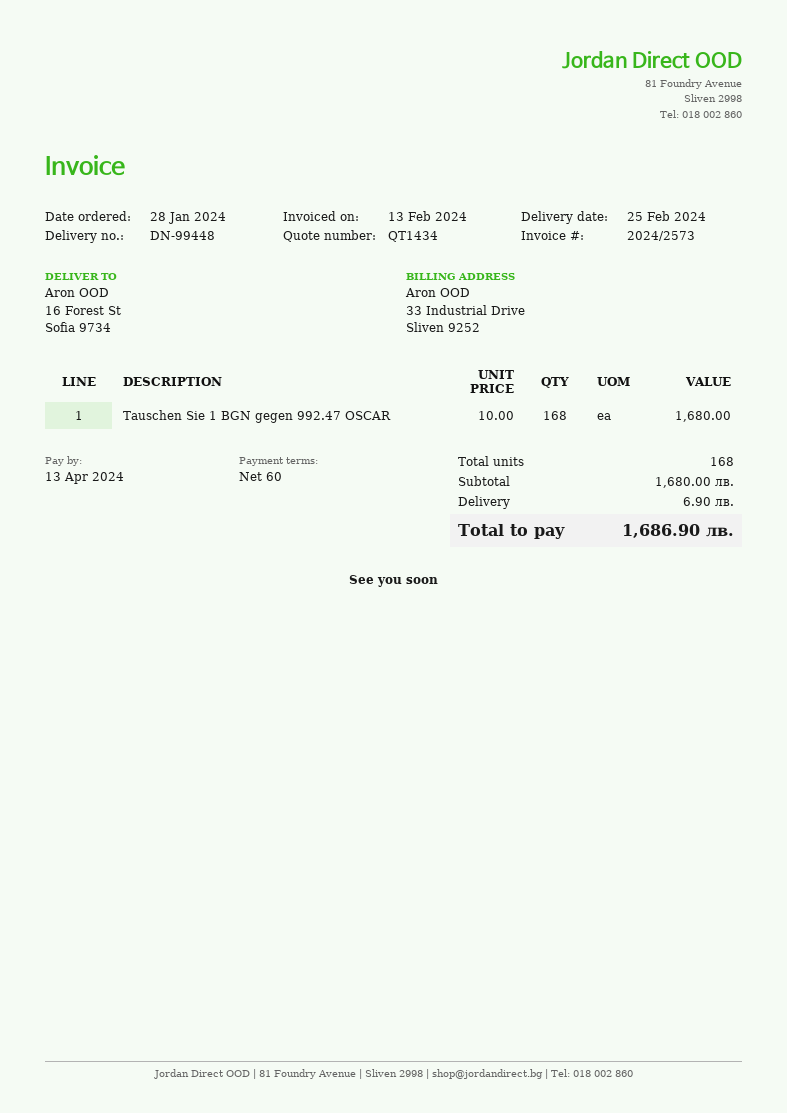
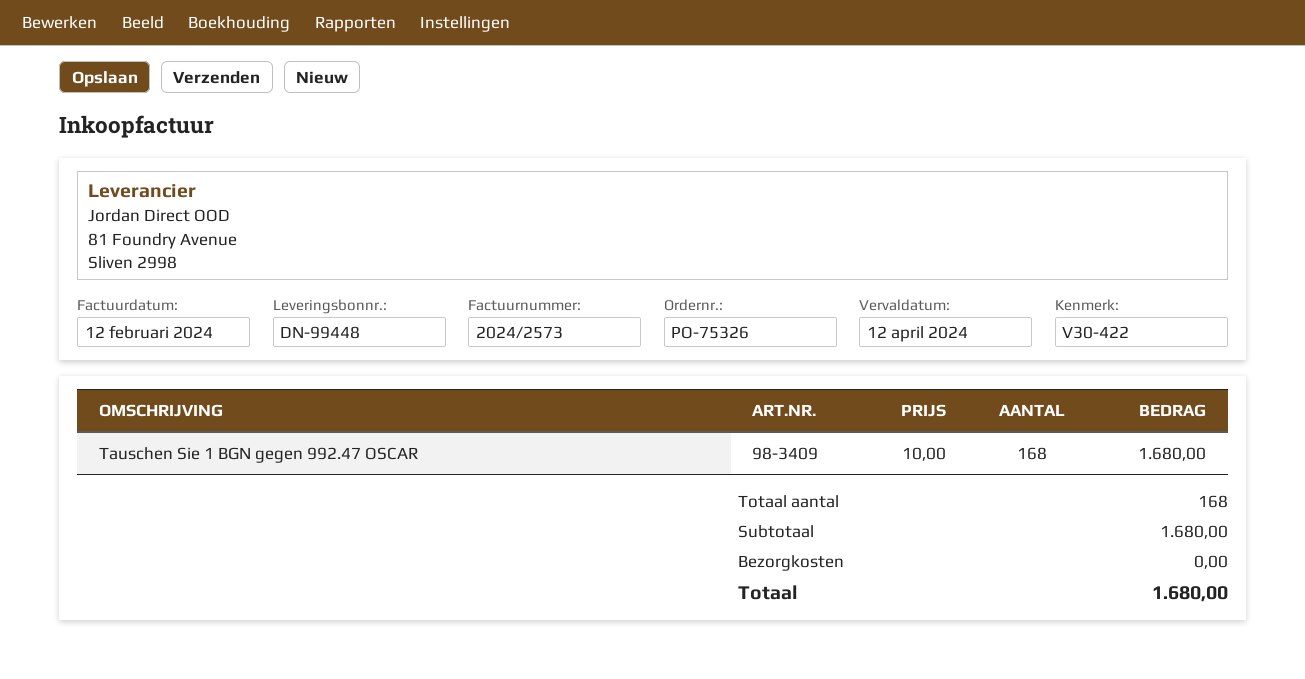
invoice date: 2024-02-13 -> 2024-02-12
due date: 2024-04-13 -> 2024-04-12
shipping: 6.90 -> 0.00
total: 1686.90 -> 1680.00

